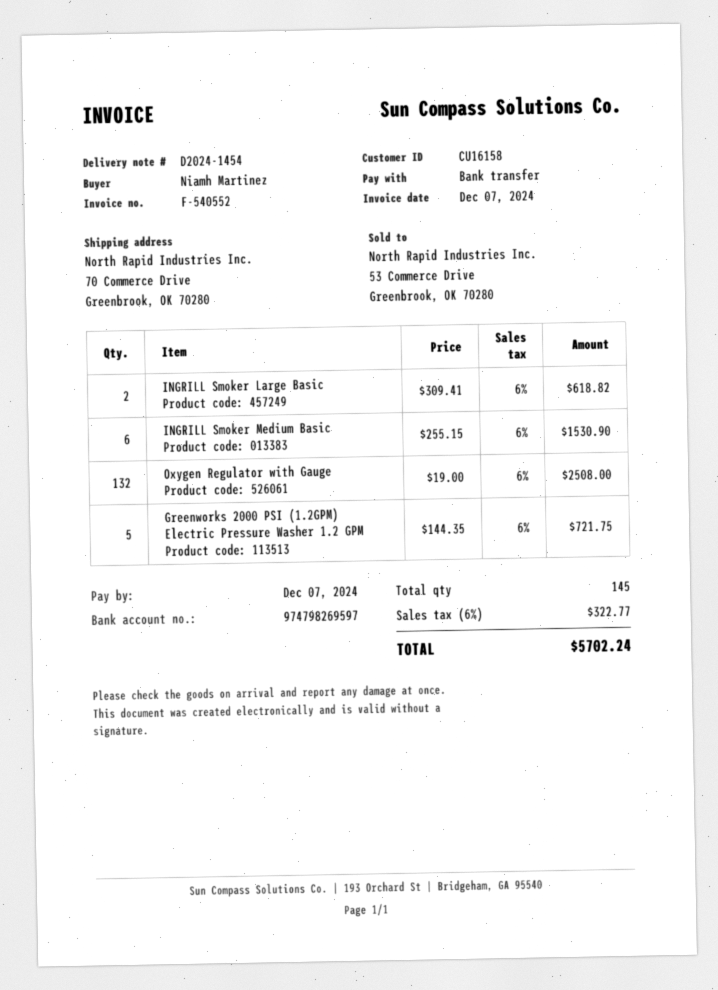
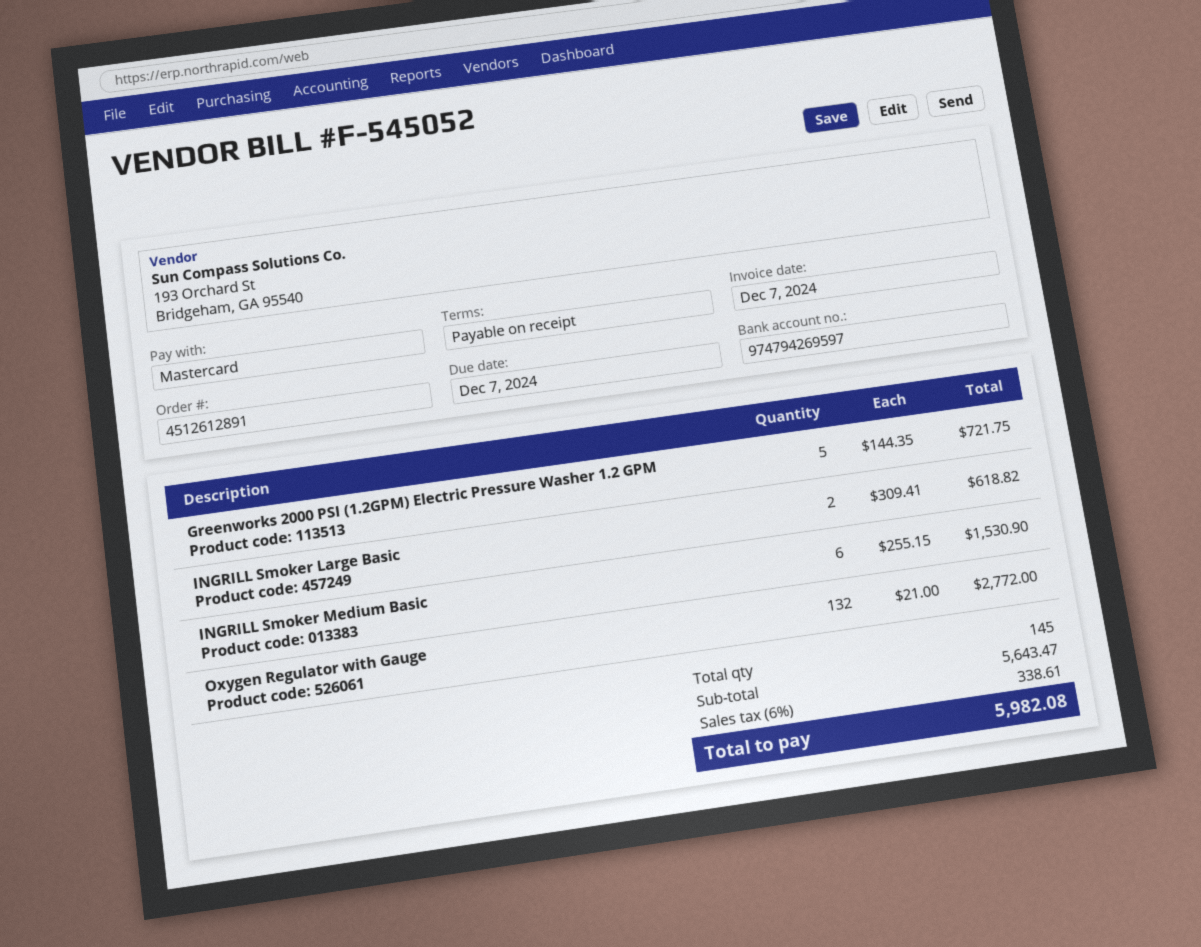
invoice number: F-540552 -> F-545052
payment method: bank transfer -> Mastercard
bank account: 974798269597 -> 974794269597
Oxygen Regulator with Gauge: 132 x 19.00 = 2508.00 -> 132 x 21.00 = 2772.00
tax: 6% = 322.77 -> 6% = 338.61
total: 5702.24 -> 5982.08

